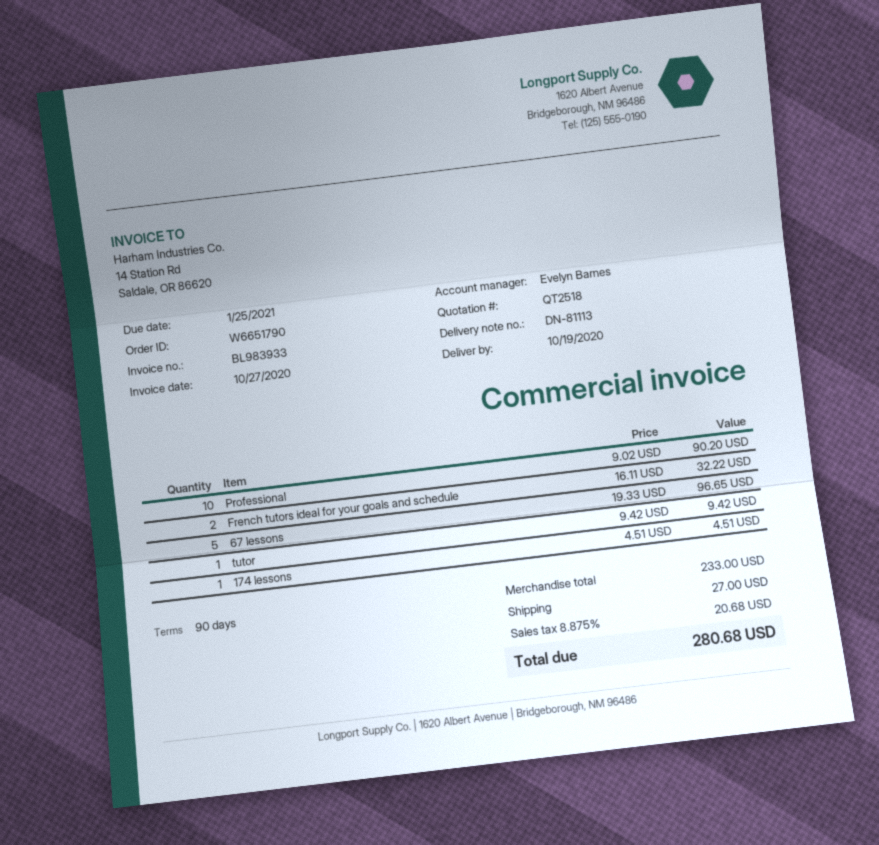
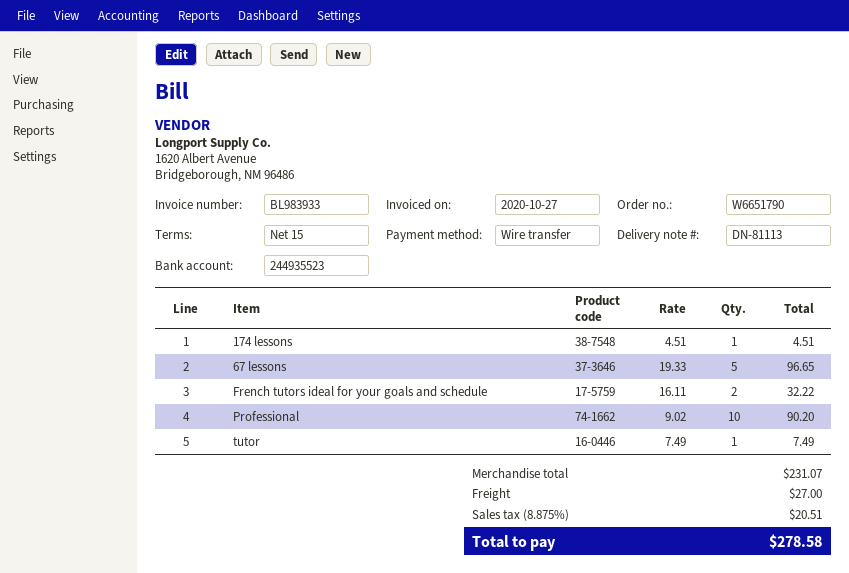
payment terms: 90 days -> 15 days
tutor: 1 x 9.42 = 9.42 -> 1 x 7.49 = 7.49
subtotal: 233.00 -> 231.07
tax: 8.875% = 20.68 -> 8.875% = 20.51
total: 280.68 -> 278.58

